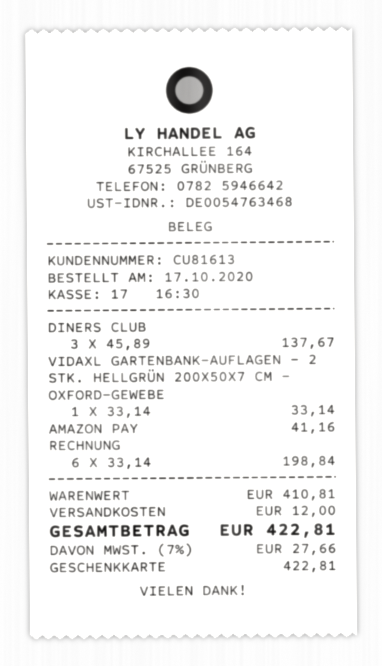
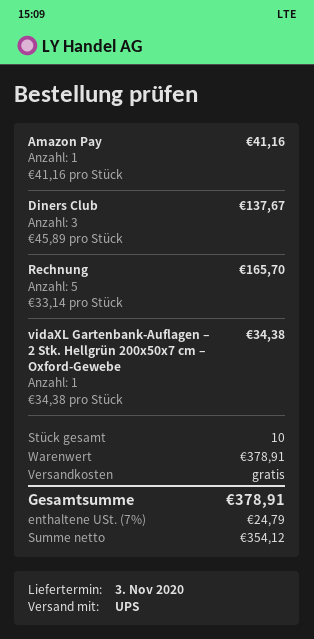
VIDAXL GARTENBANK-AUFLAGEN – 2 STK. HELLGRÜN 200X50X7 CM – OXFORD-GEWEBE: 1 x 33.14 = 33.14 -> 1 x 34.38 = 34.38
RECHNUNG: 6 x 33.14 = 198.84 -> 5 x 33.14 = 165.70
subtotal: 410.81 -> 378.91
shipping: 12.00 -> 0.00
tax: 7% = 27.66 -> 7% = 24.79
total: 422.81 -> 378.91

